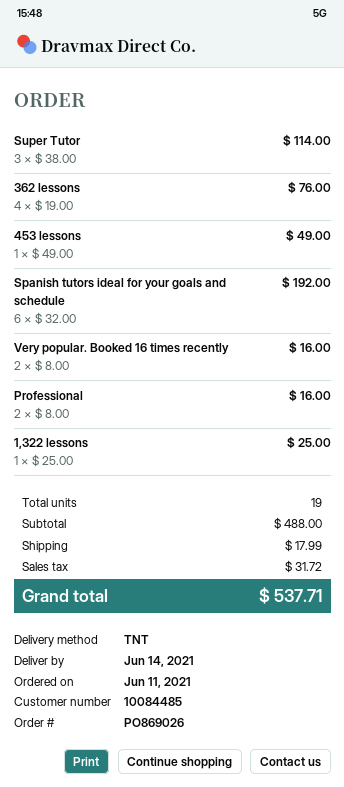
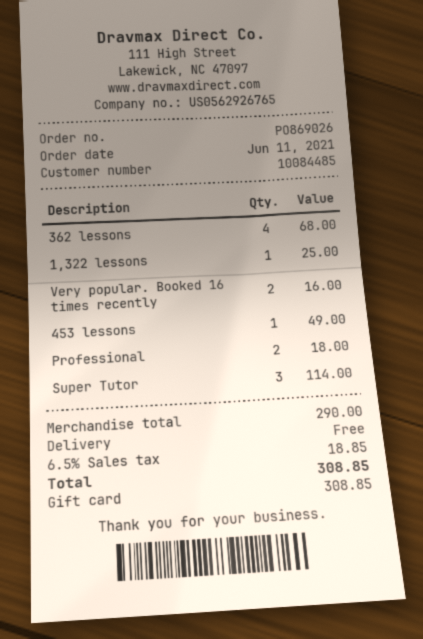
362 lessons: 4 for 76.00 -> 4 for 68.00
Spanish tutors ideal for your goals and schedule: 6 for 192.00 -> none
Professional: 2 for 16.00 -> 2 for 18.00
subtotal: 488.00 -> 290.00
shipping: 17.99 -> 0.00
tax: 31.72 -> 18.85
total: 537.71 -> 308.85

